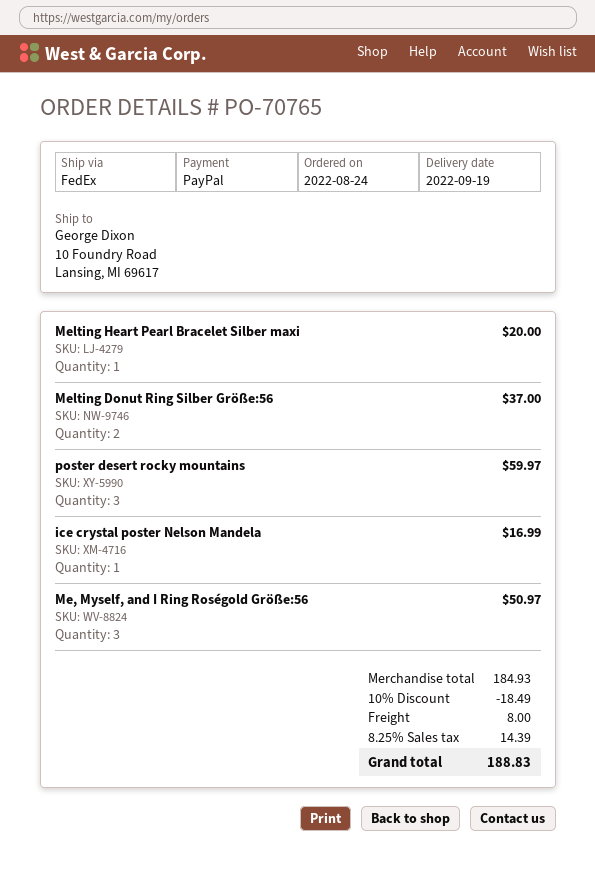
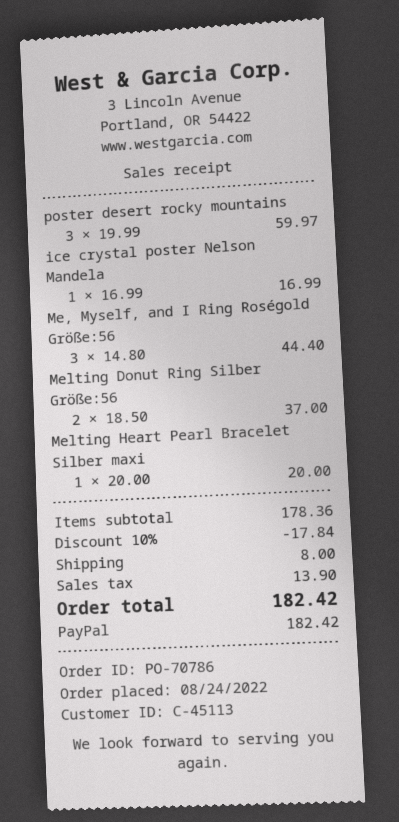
order number: PO-70765 -> PO-70786
Me, Myself, and I Ring Roségold Größe:56: 3 for 50.97 -> 3 for 44.40
subtotal: 184.93 -> 178.36
discount: 10% = 18.49 -> 10% = 17.84
tax: 14.39 -> 13.90
total: 188.83 -> 182.42

